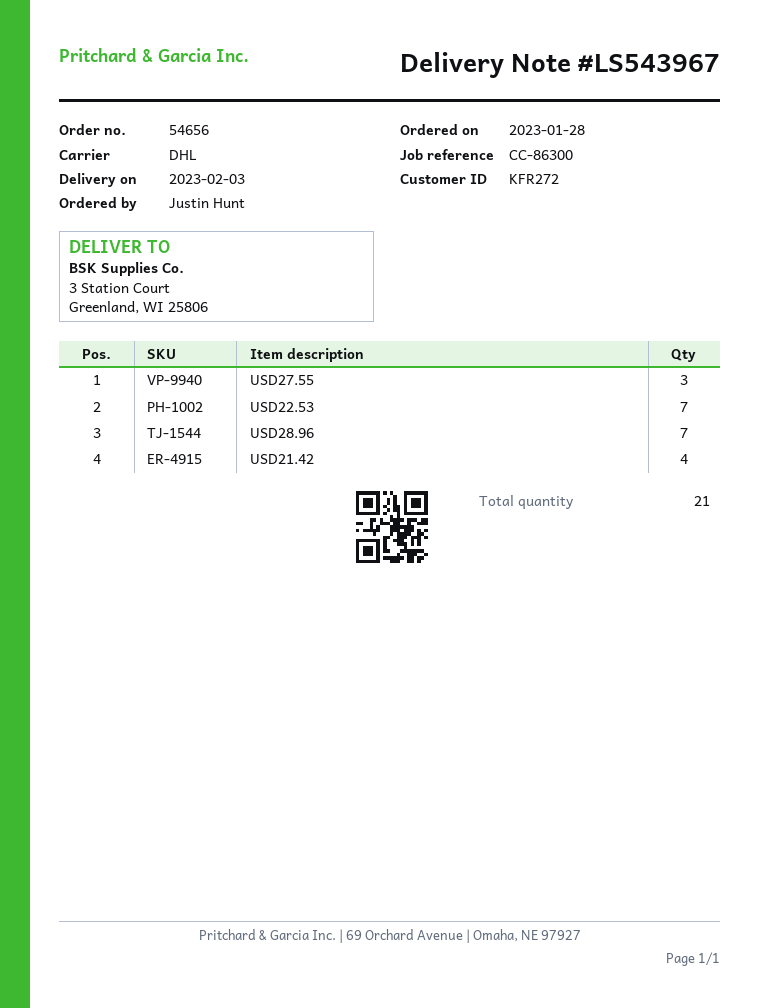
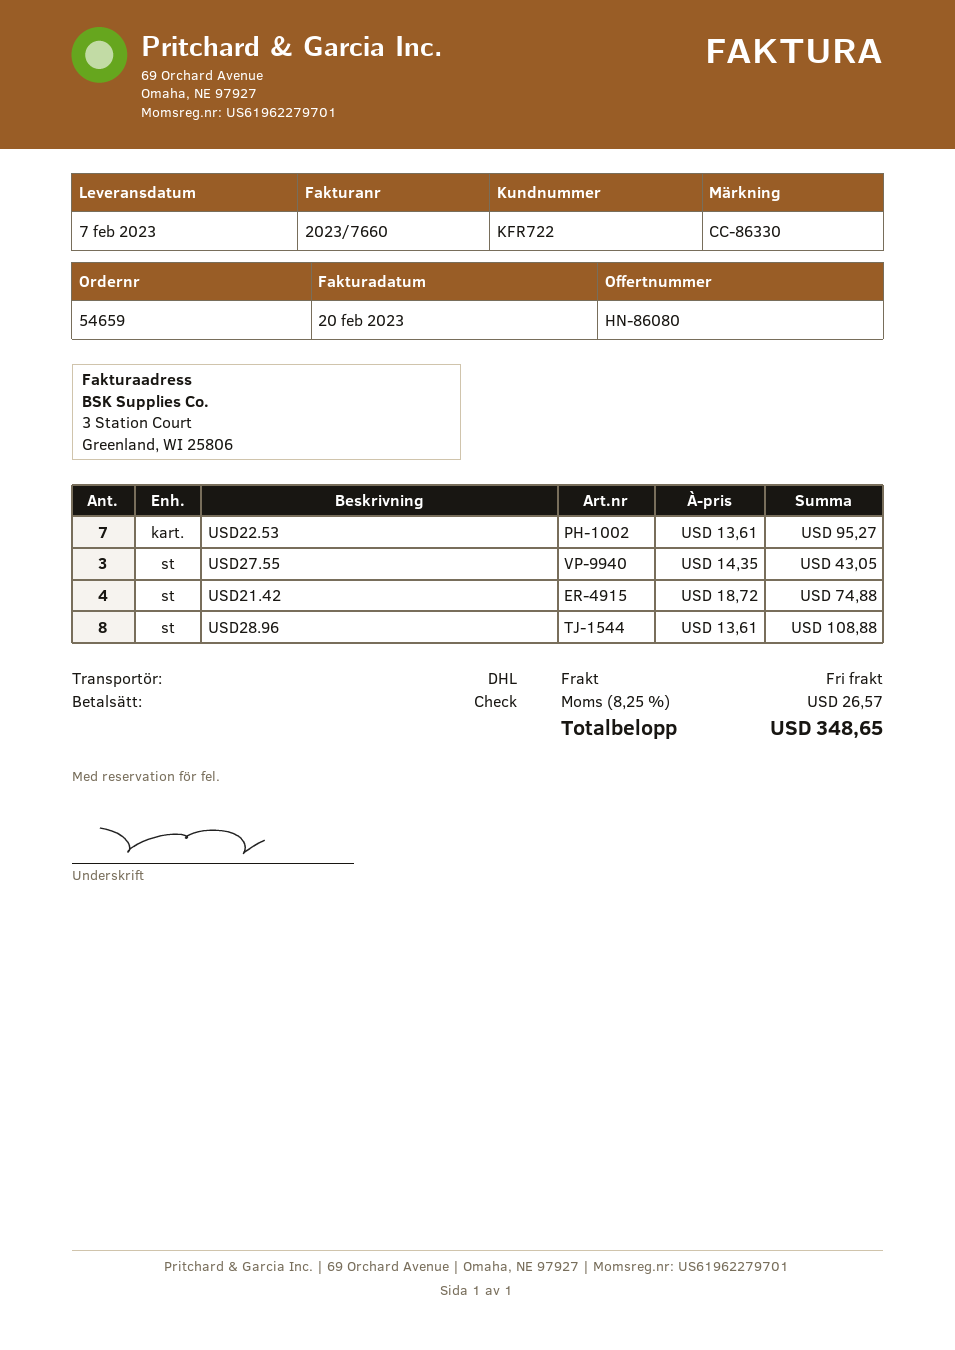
order number: 54656 -> 54659
delivery date: 2023-02-03 -> 2023-02-07
customer number: KFR272 -> KFR722
reference: CC-86300 -> CC-86330
USD28.96: 7 -> 8

